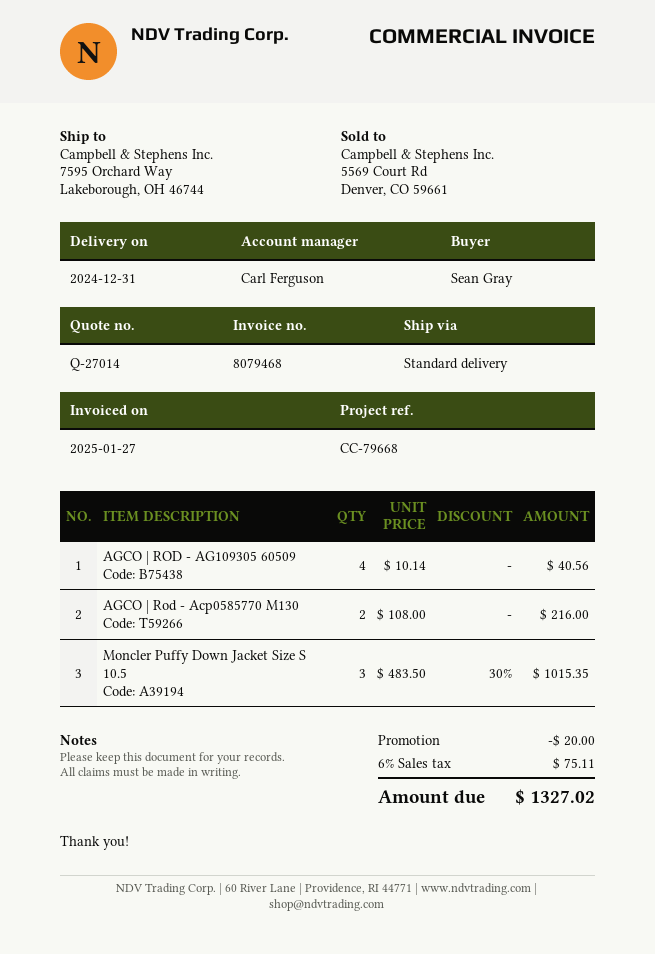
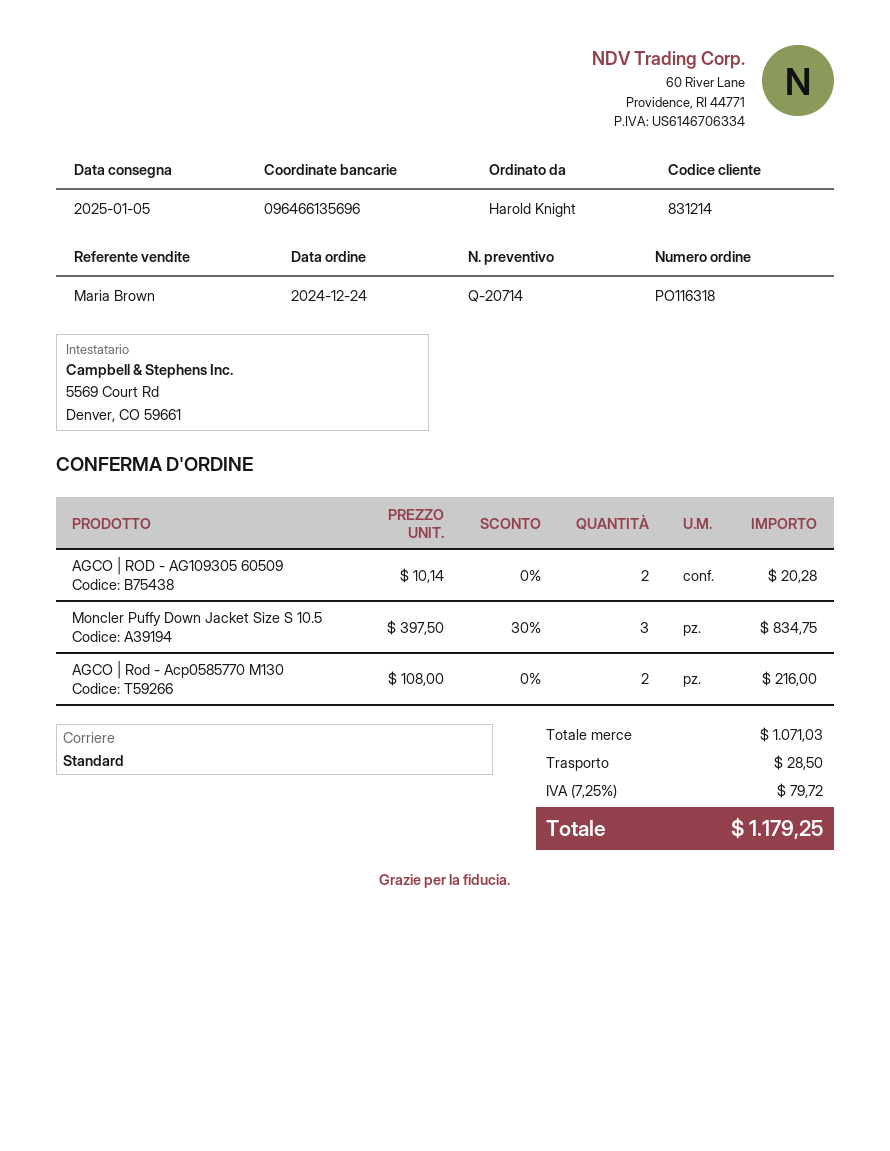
quote number: Q-27014 -> Q-20714
delivery date: 2024-12-31 -> 2025-01-05
ordered by: Sean Gray -> Harold Knight
sales rep: Carl Ferguson -> Maria Brown
AGCO | ROD - AG109305 60509: 4 x 10.14 = 40.56 -> 2 x 10.14 = 20.28
Moncler Puffy Down Jacket Size S 10.5: 3 x 483.50 - 30% = 1015.35 -> 3 x 397.50 - 30% = 834.75
discount: 20.00 -> none
shipping: none -> 28.50
tax: 6% = 75.11 -> 7.25% = 79.72
total: 1327.02 -> 1179.25

